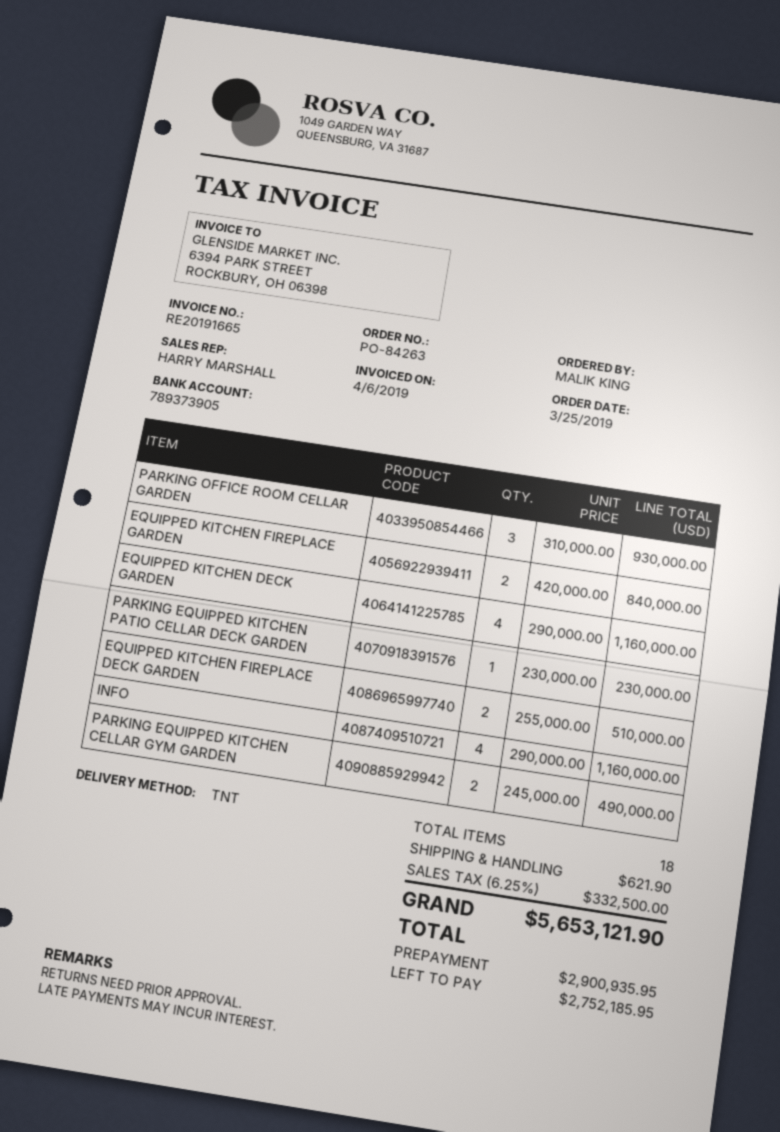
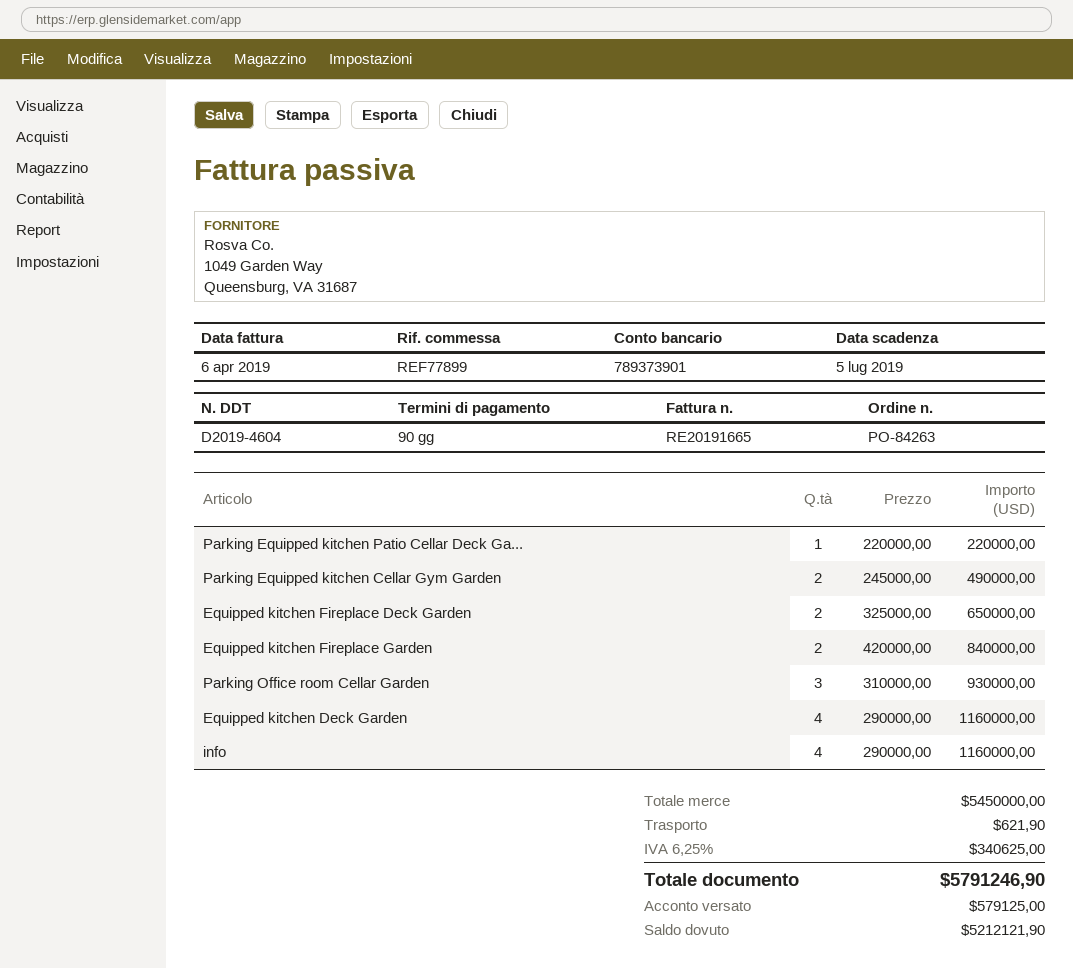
bank account: 789373905 -> 789373901
PARKING EQUIPPED KITCHEN PATIO CELLAR DECK GARDEN: 1 x 230000.00 = 230000.00 -> 1 x 220000.00 = 220000.00
EQUIPPED KITCHEN FIREPLACE DECK GARDEN: 2 x 255000.00 = 510000.00 -> 2 x 325000.00 = 650000.00
tax: 6.25% = 332500.00 -> 6.25% = 340625.00
total: 5653121.90 -> 5791246.90
deposit: 2900935.95 -> 579125.00
balance: 2752185.95 -> 5212121.90

